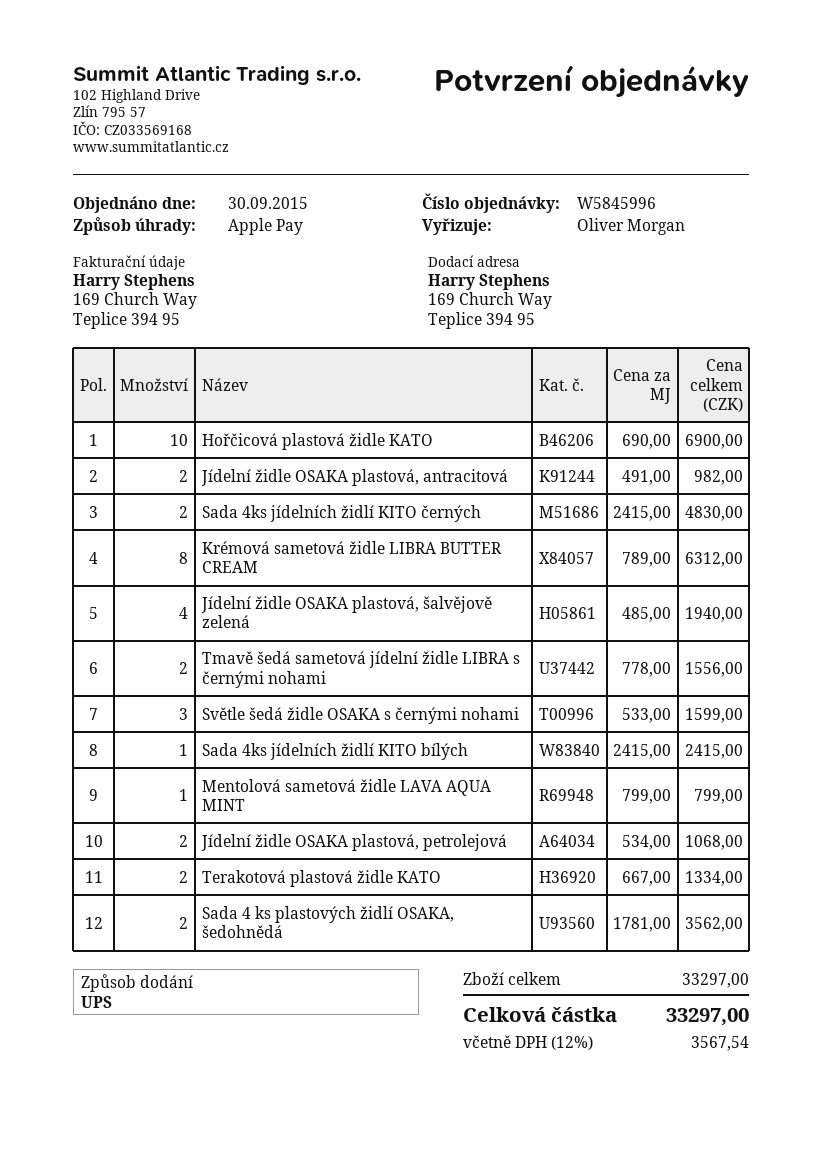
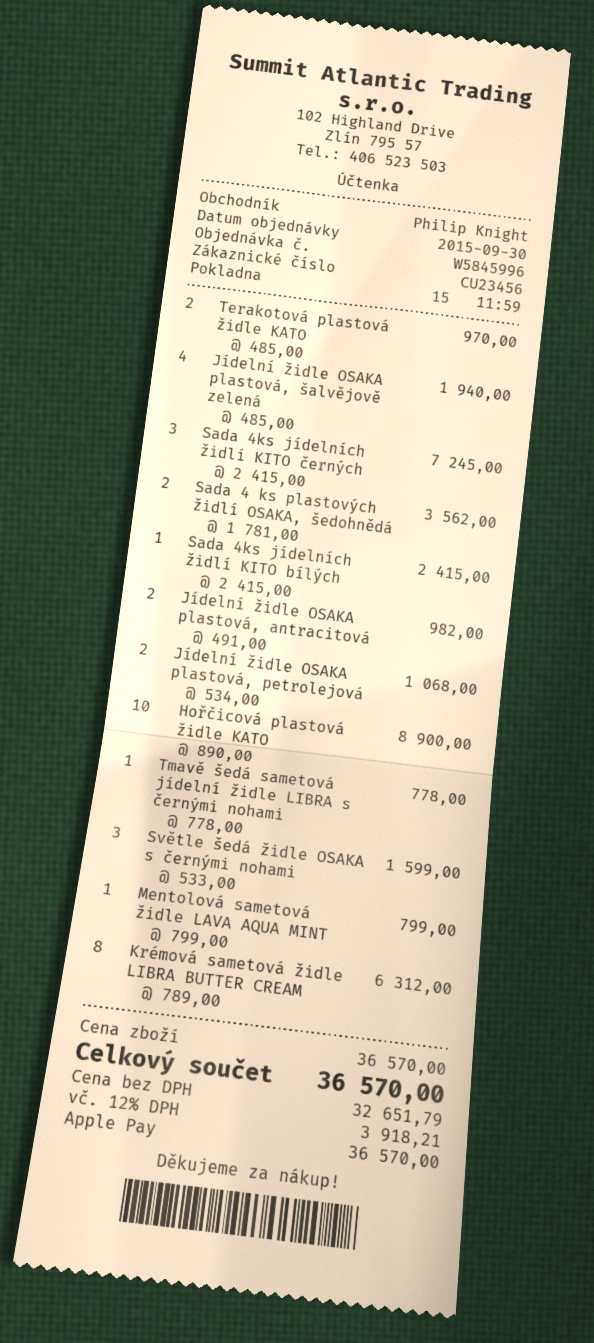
sales rep: Oliver Morgan -> Philip Knight
Hořčicová plastová židle KATO: 10 x 690.00 = 6900.00 -> 10 x 890.00 = 8900.00
Sada 4ks jídelních židlí KITO černých: 2 x 2415.00 = 4830.00 -> 3 x 2415.00 = 7245.00
Tmavě šedá sametová jídelní židle LIBRA s černými nohami: 2 x 778.00 = 1556.00 -> 1 x 778.00 = 778.00
Terakotová plastová židle KATO: 2 x 667.00 = 1334.00 -> 2 x 485.00 = 970.00
subtotal: 33297.00 -> 36570.00
tax: 12% = 3567.54 -> 12% = 3918.21
total: 33297.00 -> 36570.00

